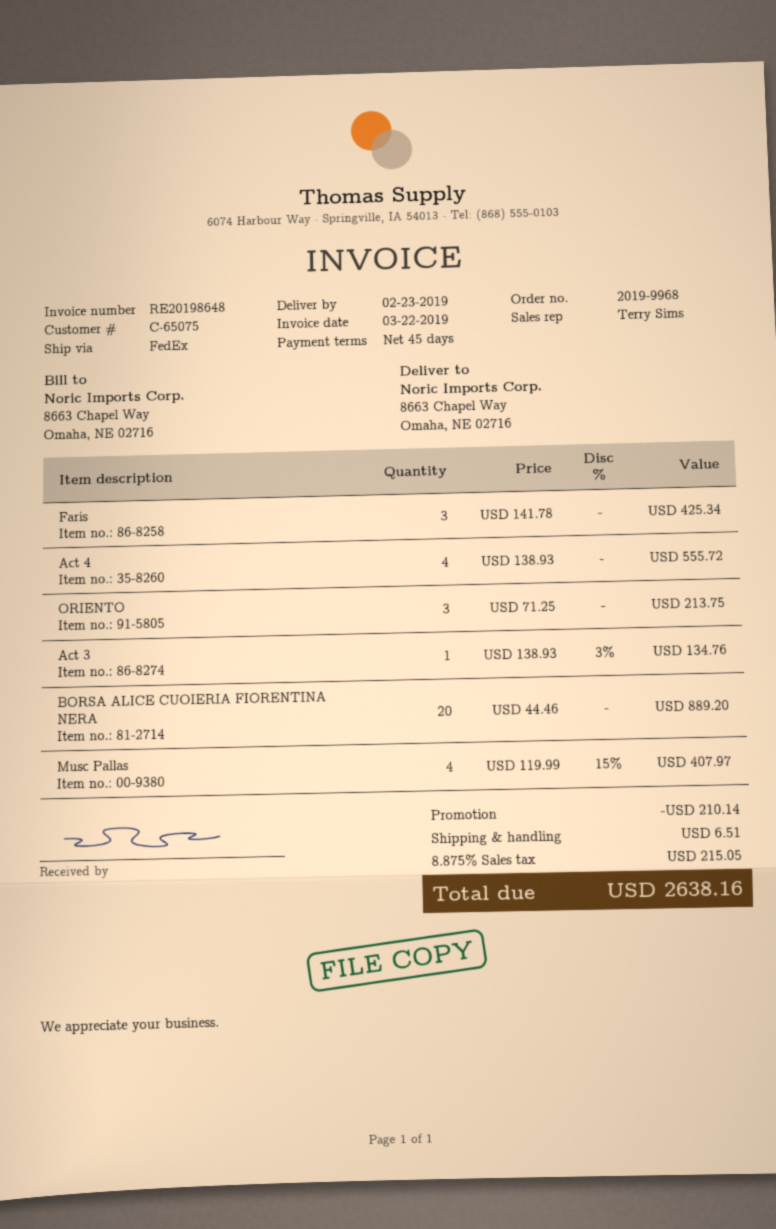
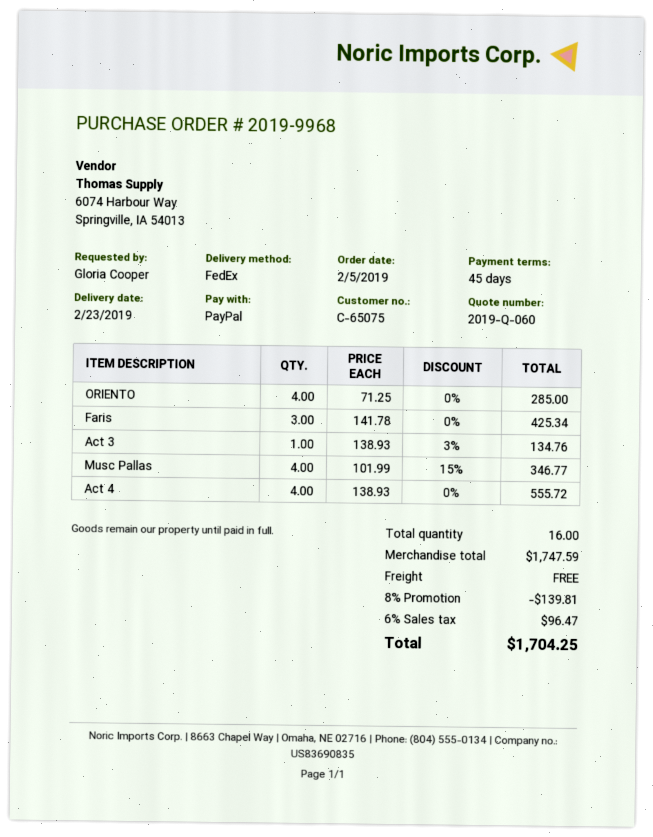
ORIENTO: 3 x 71.25 = 213.75 -> 4 x 71.25 = 285.00
BORSA ALICE CUOIERIA FIORENTINA NERA: 20 x 44.46 = 889.20 -> none
Musc Pallas: 4 x 119.99 - 15% = 407.97 -> 4 x 101.99 - 15% = 346.77
discount: 210.14 -> 139.81
shipping: 6.51 -> 0.00
tax: 8.875% = 215.05 -> 6% = 96.47
total: 2638.16 -> 1704.25

